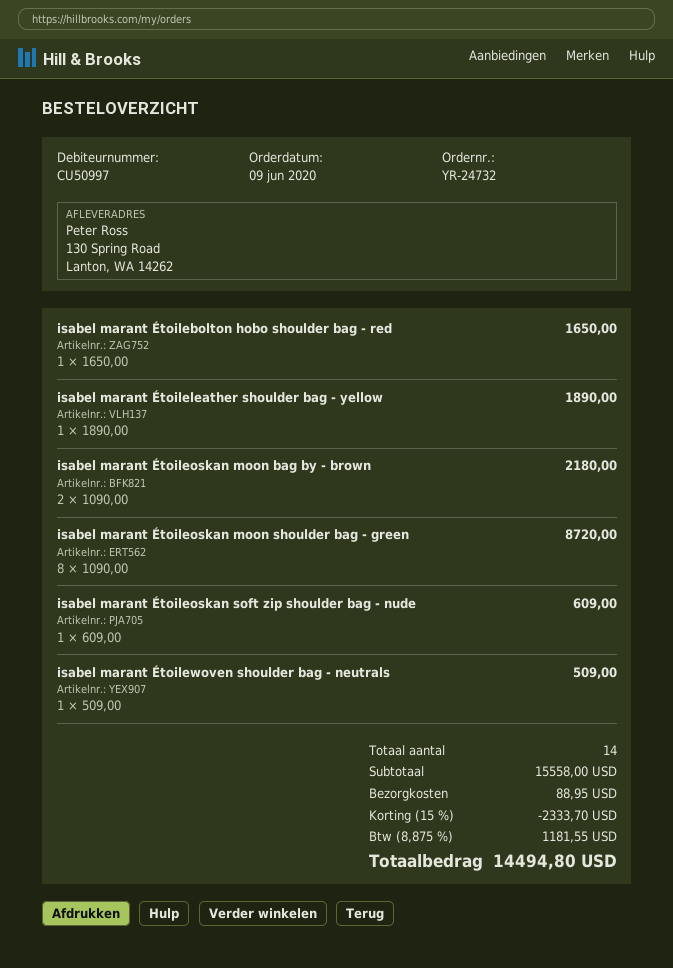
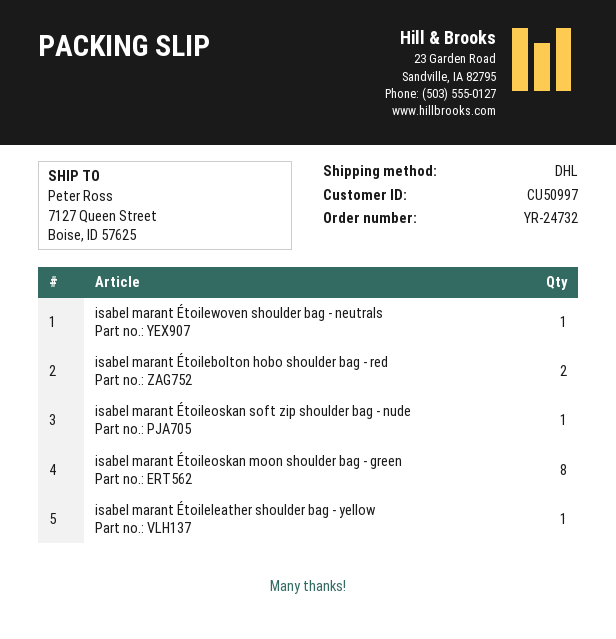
ship to: 130 Spring Road, Lanton, WA 14262 -> 7127 Queen Street, Boise, ID 57625
isabel marant Étoilebolton hobo shoulder bag - red: 1 -> 2
isabel marant Étoileoskan moon bag by - brown: 2 -> none

